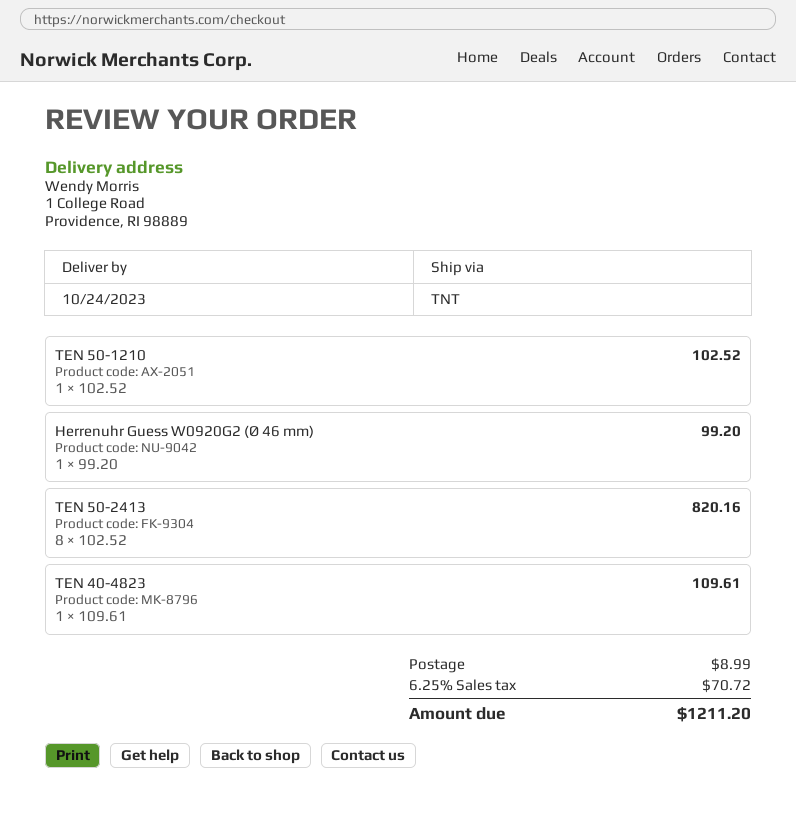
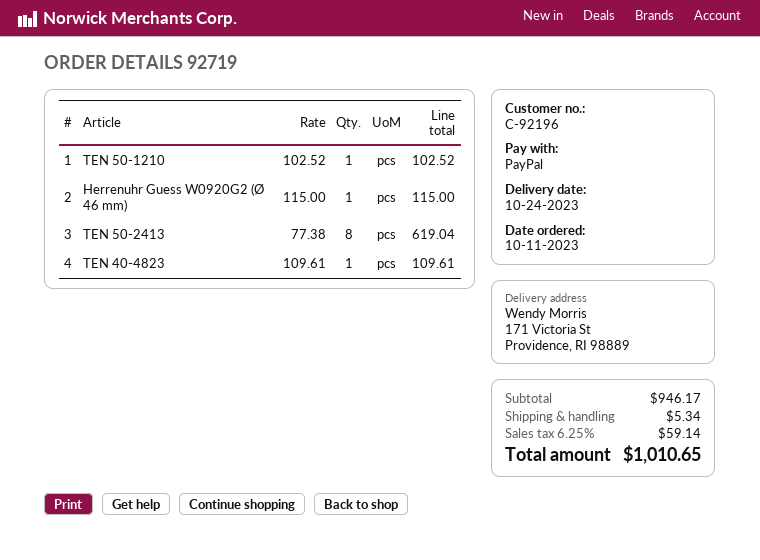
ship to: 1 College Road, Providence, RI 98889 -> 171 Victoria St, Providence, RI 98889
Herrenuhr Guess W0920G2 (Ø 46 mm): 1 x 99.20 = 99.20 -> 1 x 115.00 = 115.00
TEN 50-2413: 8 x 102.52 = 820.16 -> 8 x 77.38 = 619.04
shipping: 8.99 -> 5.34
tax: 6.25% = 70.72 -> 6.25% = 59.14
total: 1211.20 -> 1010.65

